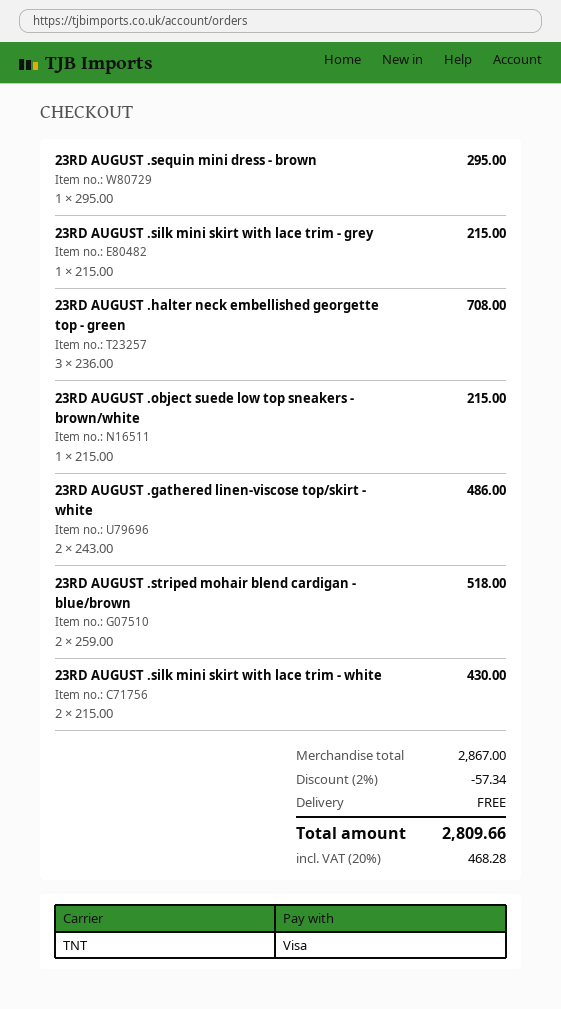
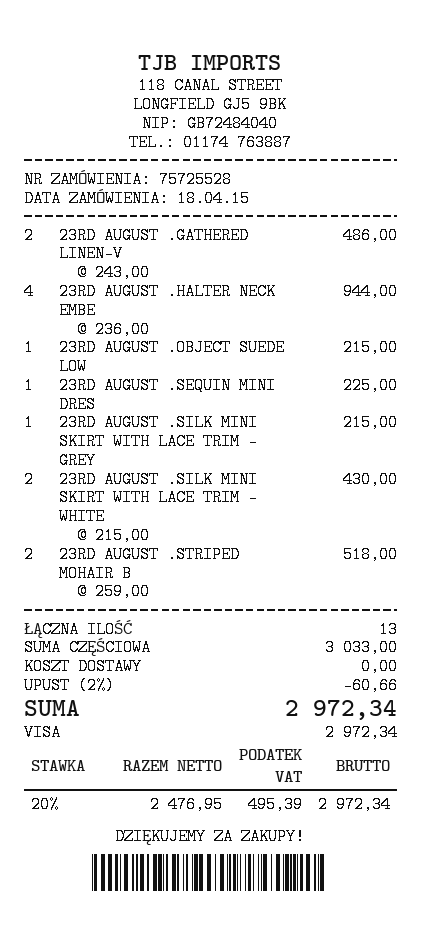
23RD AUGUST .sequin mini dress - brown: 1 x 295.00 = 295.00 -> 1 x 225.00 = 225.00
23RD AUGUST .halter neck embellished georgette top - green: 3 x 236.00 = 708.00 -> 4 x 236.00 = 944.00
subtotal: 2867.00 -> 3033.00
discount: 2% = 57.34 -> 2% = 60.66
tax: 20% = 468.28 -> 20% = 495.39
total: 2809.66 -> 2972.34

